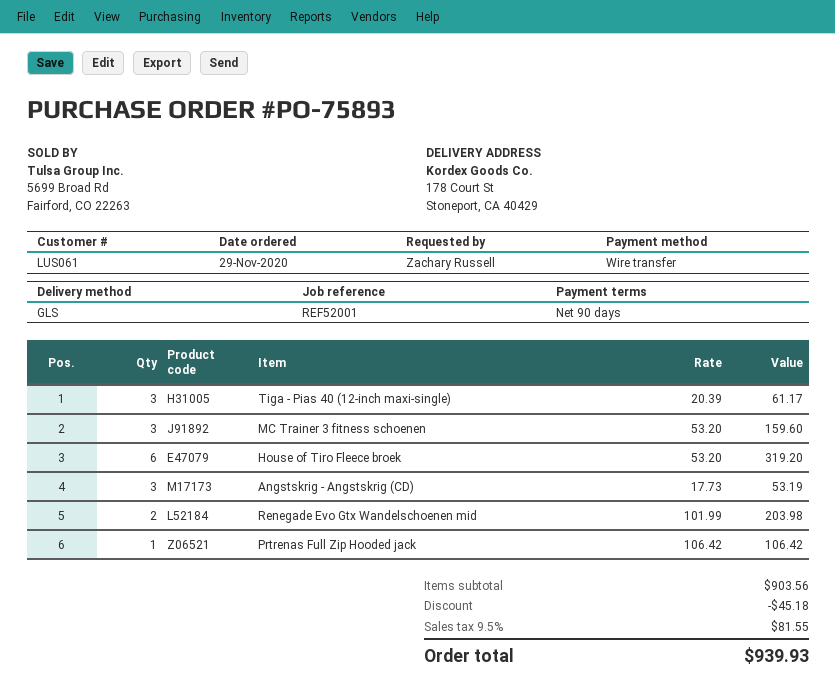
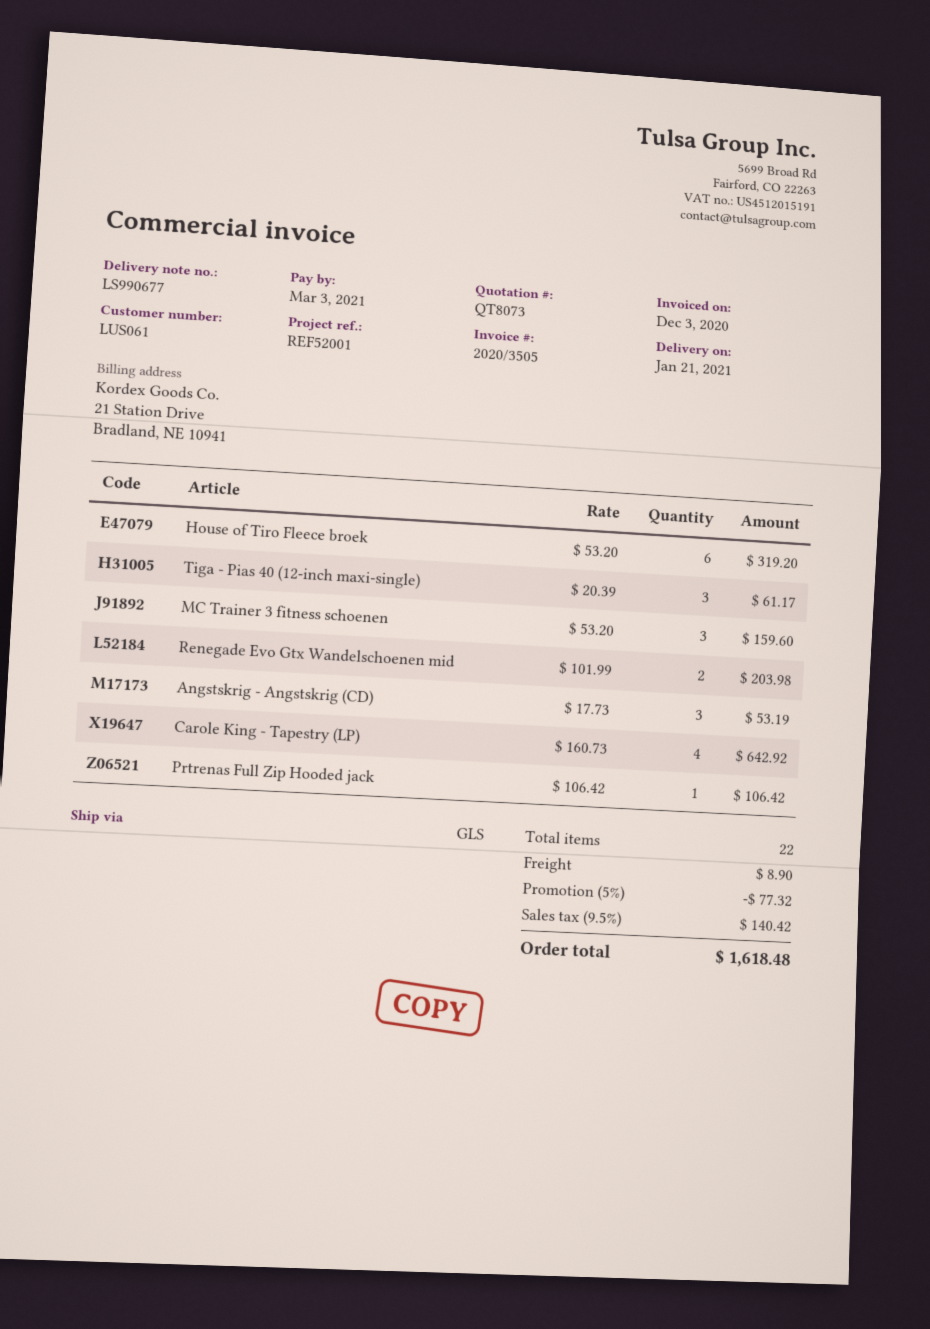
Carole King - Tapestry (LP): none -> 4 x 160.73 = 642.92
discount: 45.18 -> 77.32
shipping: none -> 8.90
tax: 9.5% = 81.55 -> 9.5% = 140.42
total: 939.93 -> 1618.48

